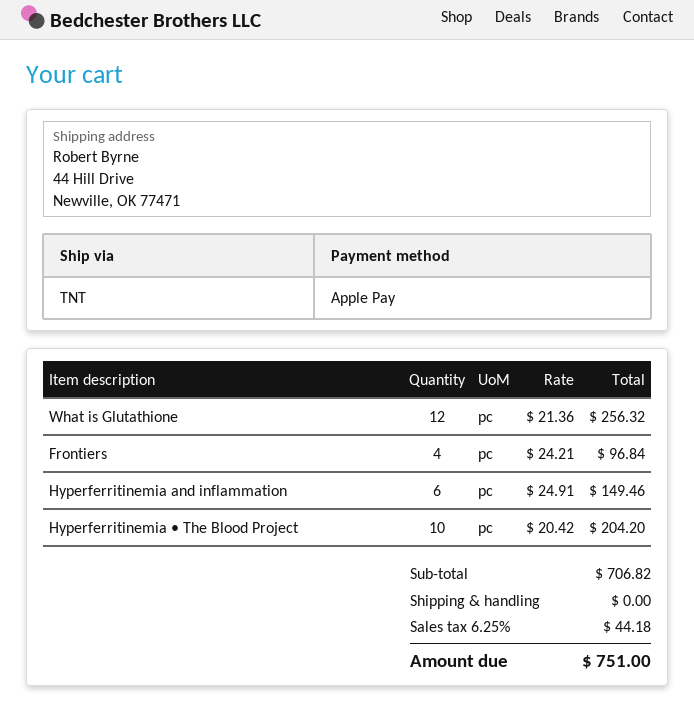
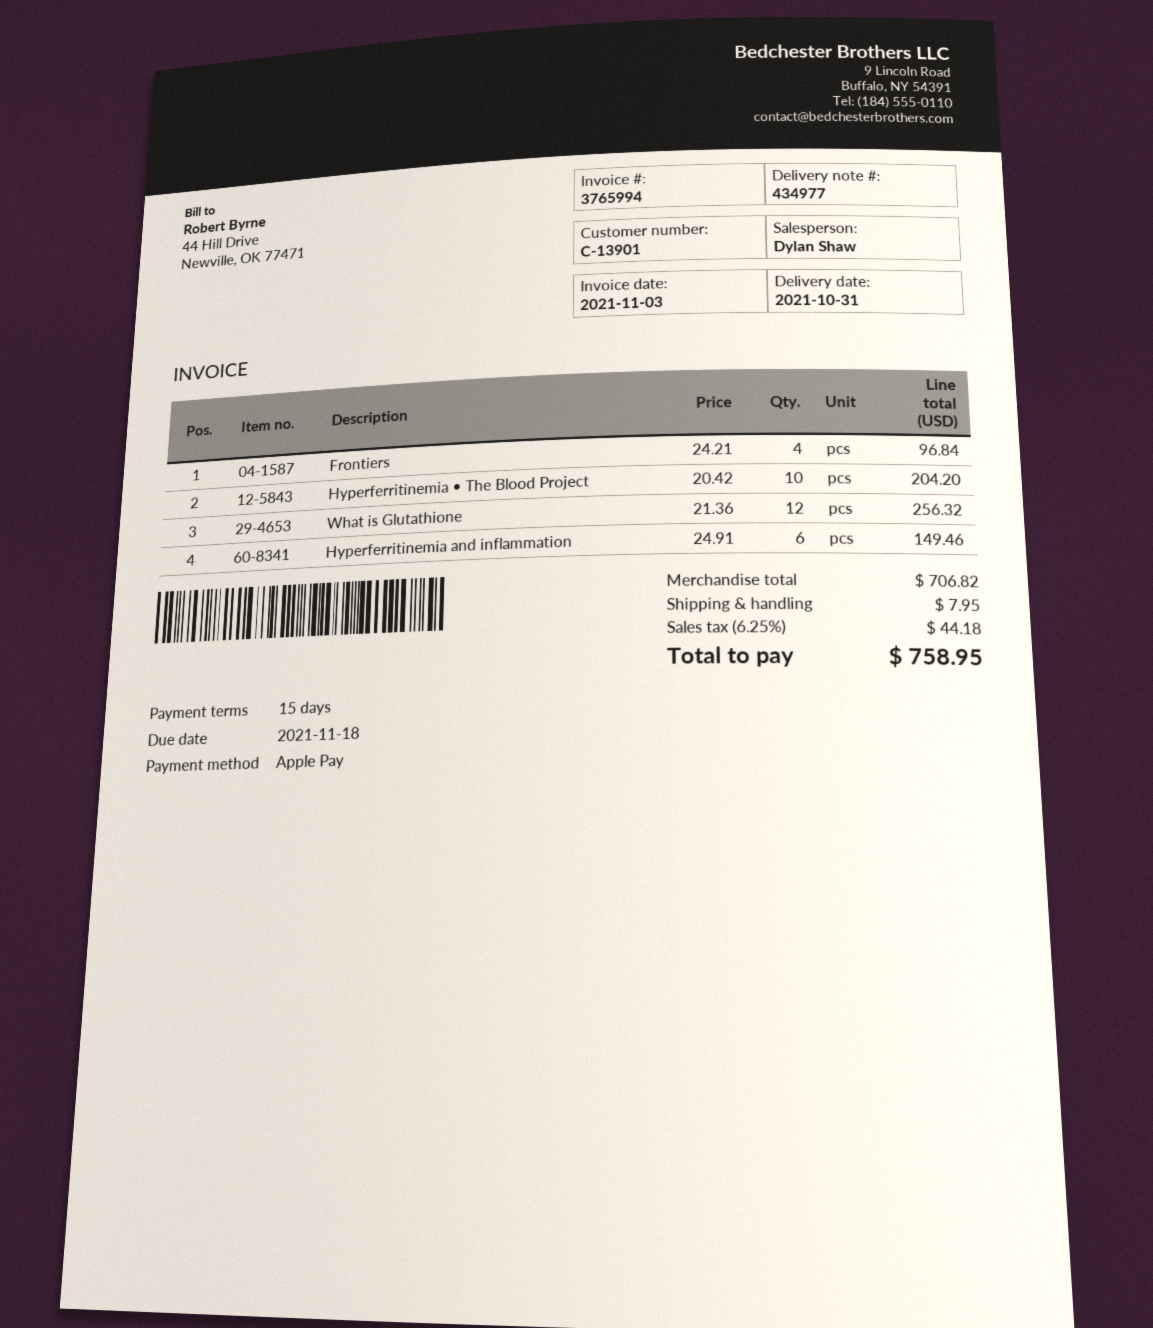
shipping: 0.00 -> 7.95
total: 751.00 -> 758.95

